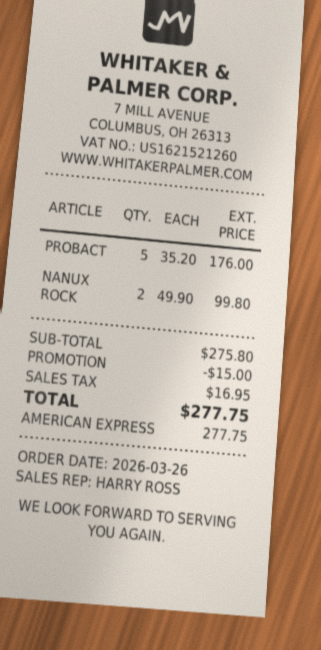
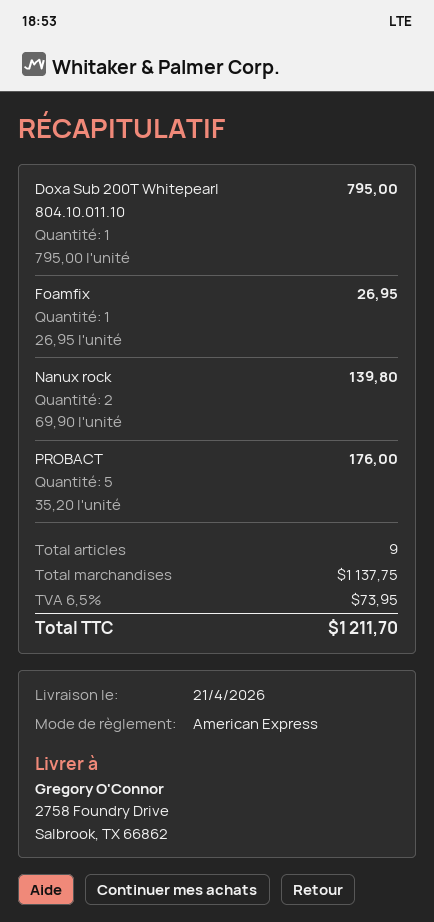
NANUX ROCK: 2 x 49.90 = 99.80 -> 2 x 69.90 = 139.80
Doxa Sub 200T Whitepearl 804.10.011.10: none -> 1 x 795.00 = 795.00
Foamfix: none -> 1 x 26.95 = 26.95
subtotal: 275.80 -> 1137.75
discount: 15.00 -> none
tax: 16.95 -> 73.95
total: 277.75 -> 1211.70

